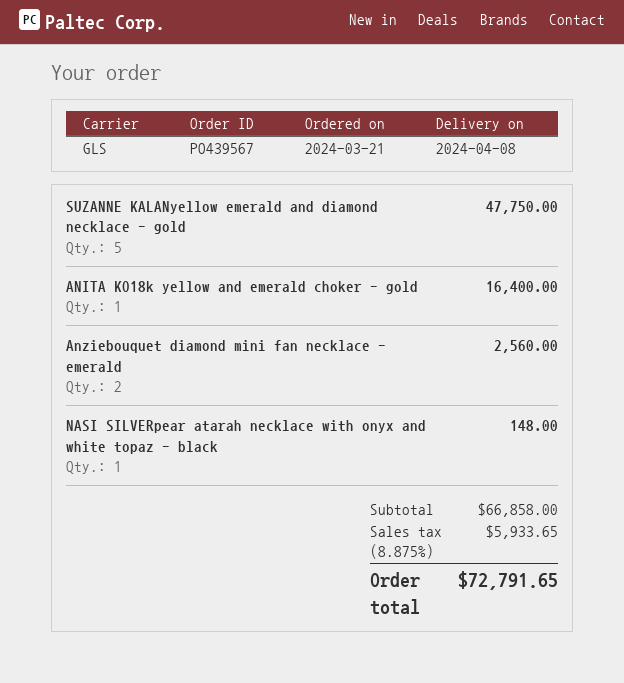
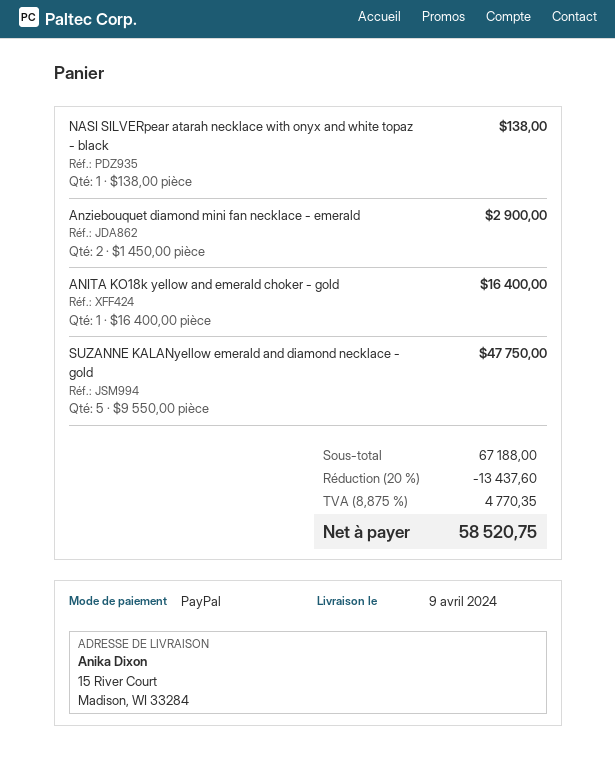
delivery date: 2024-04-08 -> 2024-04-09
Anziebouquet diamond mini fan necklace - emerald: 2 for 2560.00 -> 2 for 2900.00
NASI SILVERpear atarah necklace with onyx and white topaz - black: 1 for 148.00 -> 1 for 138.00
subtotal: 66858.00 -> 67188.00
discount: none -> 20% = 13437.60
tax: 8.875% = 5933.65 -> 8.875% = 4770.35
total: 72791.65 -> 58520.75

